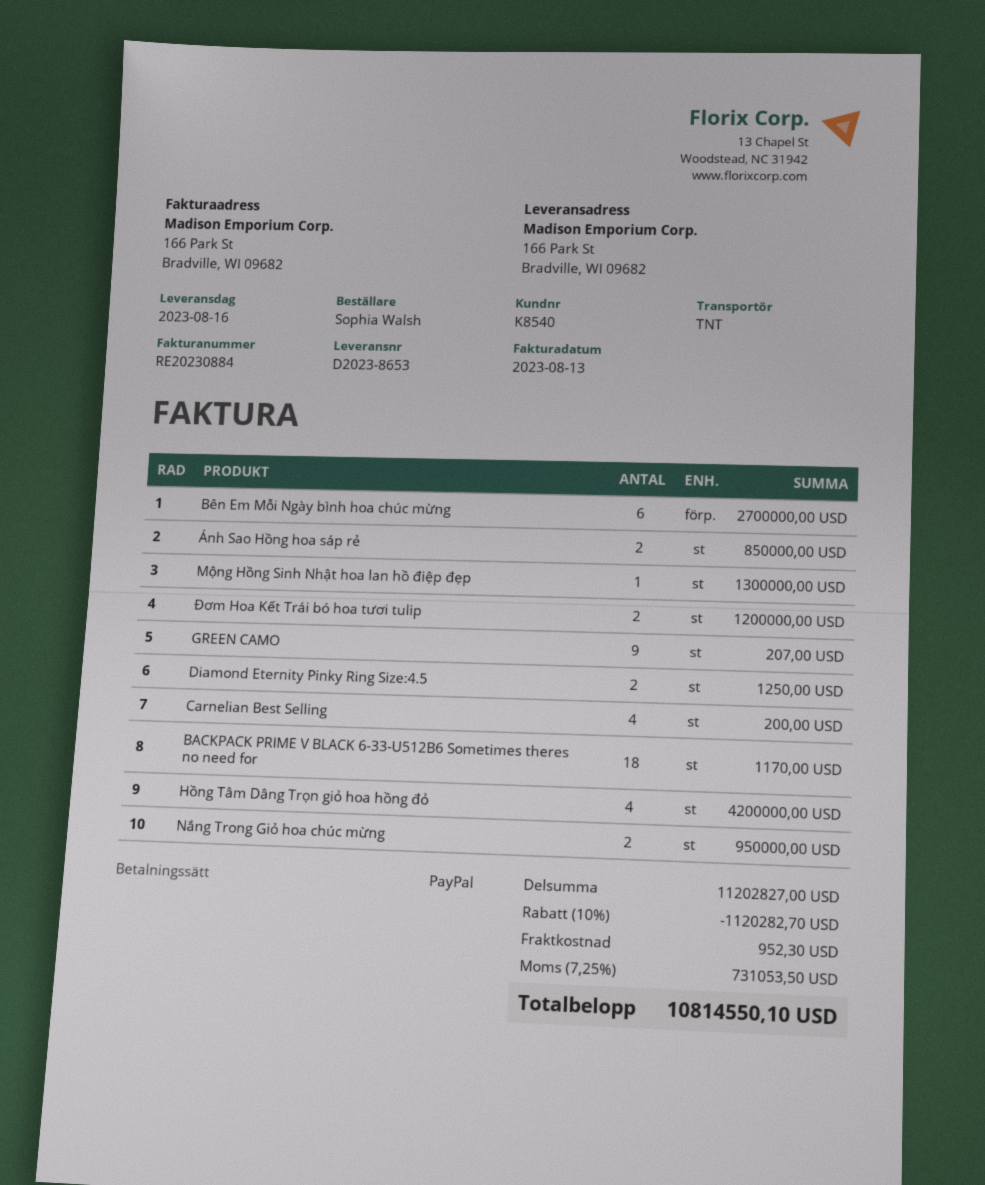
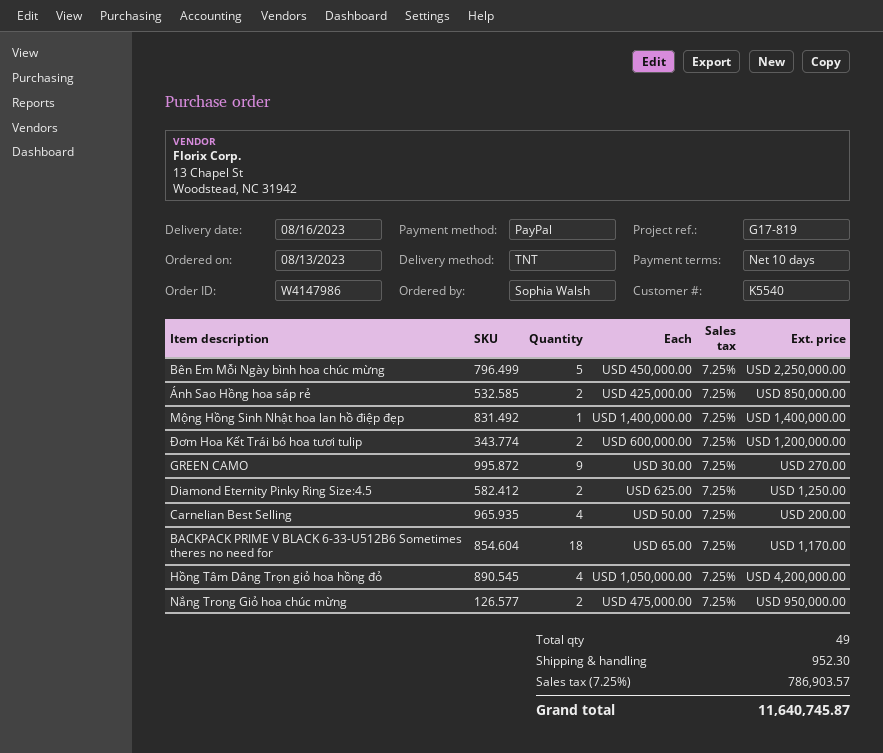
customer number: K8540 -> K5540
Bên Em Mỗi Ngày bình hoa chúc mừng: 6 for 2700000.00 -> 5 for 2250000.00
Mộng Hồng Sinh Nhật hoa lan hồ điệp đẹp: 1 for 1300000.00 -> 1 for 1400000.00
GREEN CAMO: 9 for 207.00 -> 9 for 270.00
discount: 10% = 1120282.70 -> none
tax: 7.25% = 731053.50 -> 7.25% = 786903.57
total: 10814550.10 -> 11640745.87

